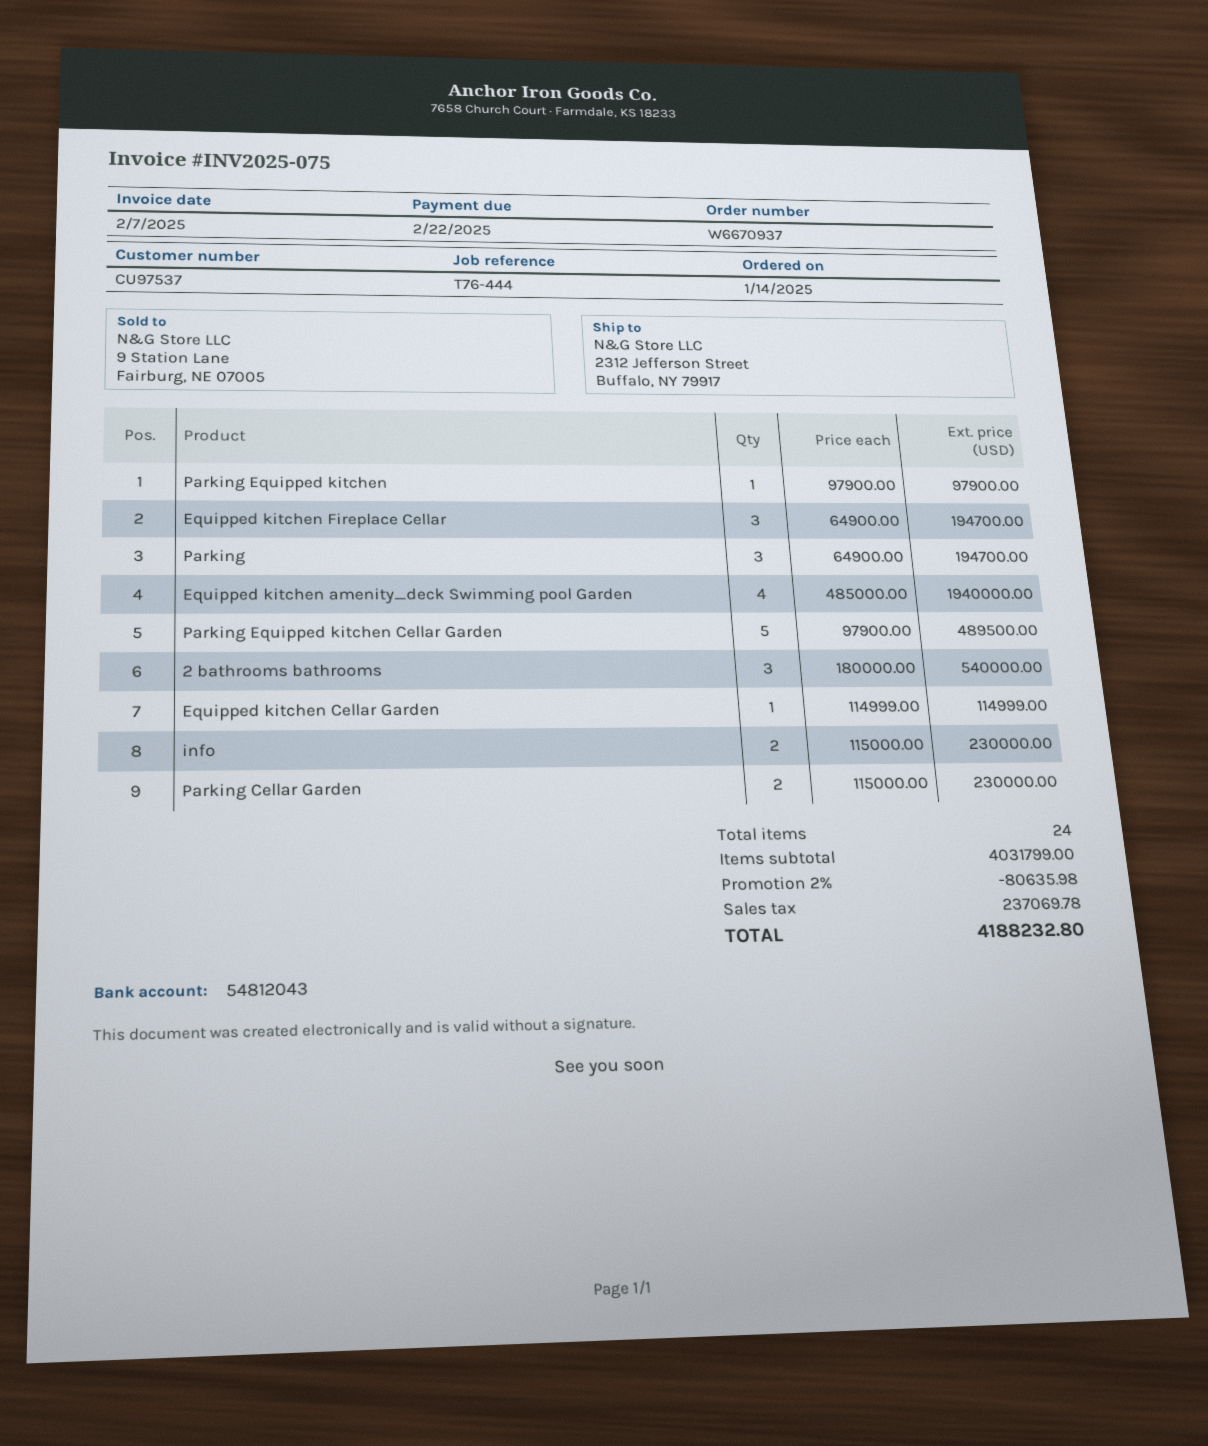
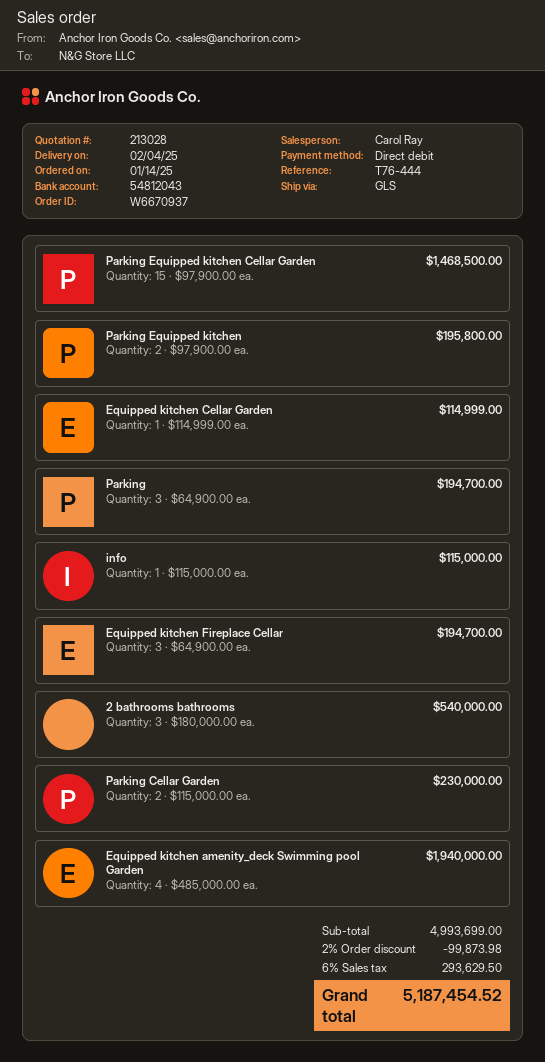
Parking Equipped kitchen: 1 x 97900.00 = 97900.00 -> 2 x 97900.00 = 195800.00
Parking Equipped kitchen Cellar Garden: 5 x 97900.00 = 489500.00 -> 15 x 97900.00 = 1468500.00
info: 2 x 115000.00 = 230000.00 -> 1 x 115000.00 = 115000.00
subtotal: 4031799.00 -> 4993699.00
discount: 2% = 80635.98 -> 2% = 99873.98
tax: 237069.78 -> 293629.50
total: 4188232.80 -> 5187454.52

